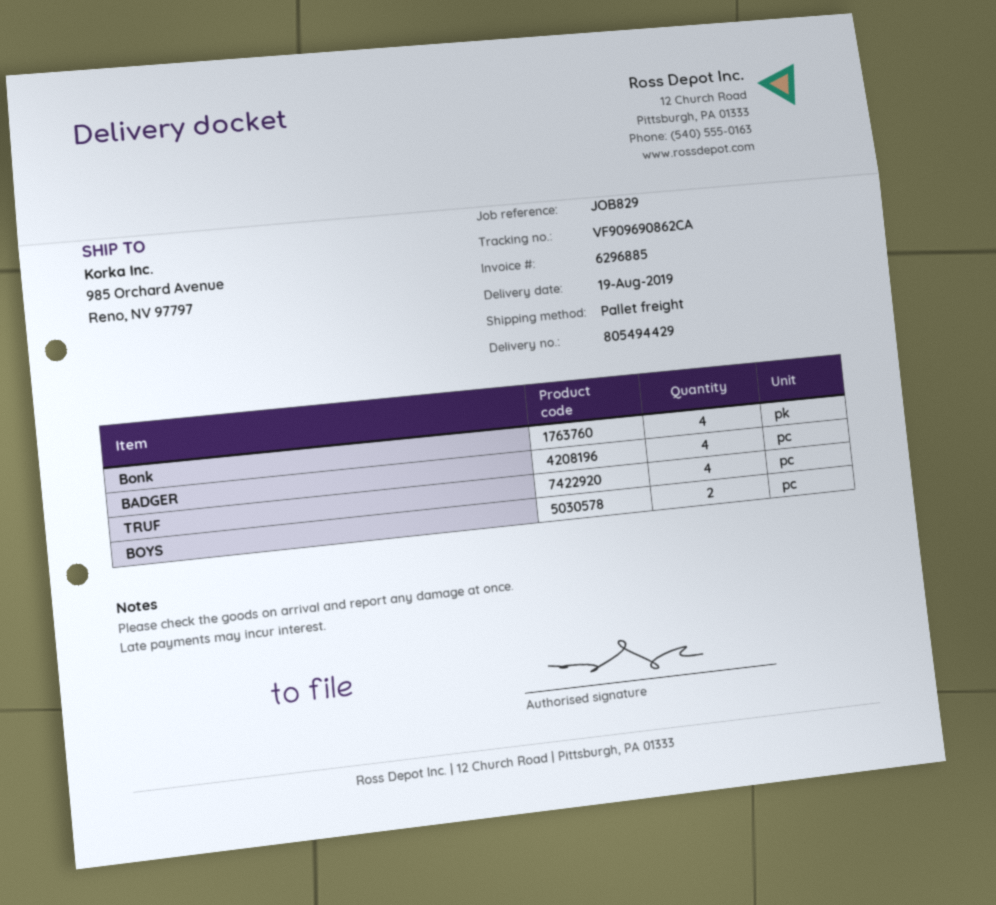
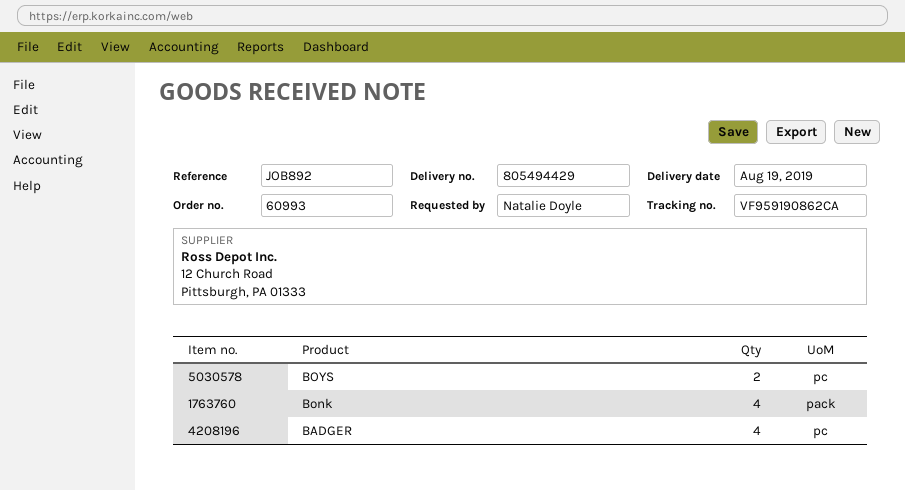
reference: JOB829 -> JOB892
tracking number: VF909690862CA -> VF959190862CA
TRUF: 4 -> none

